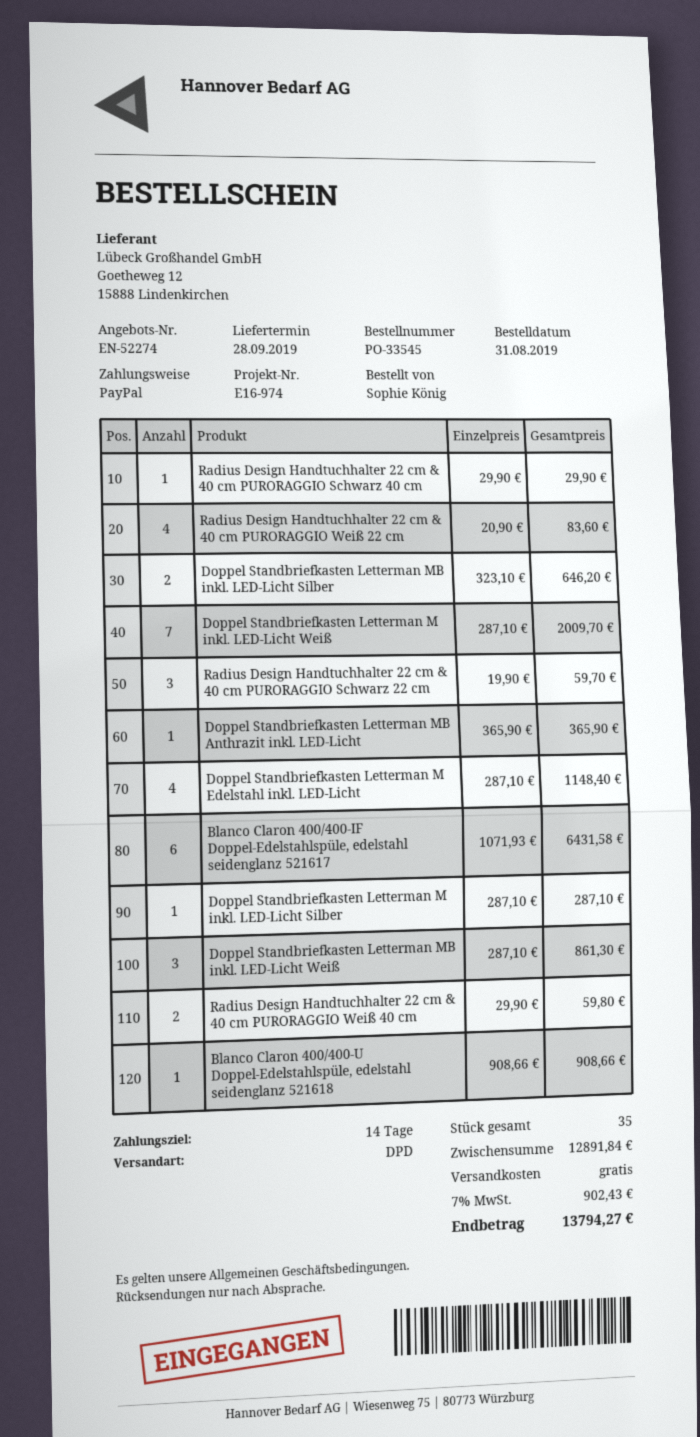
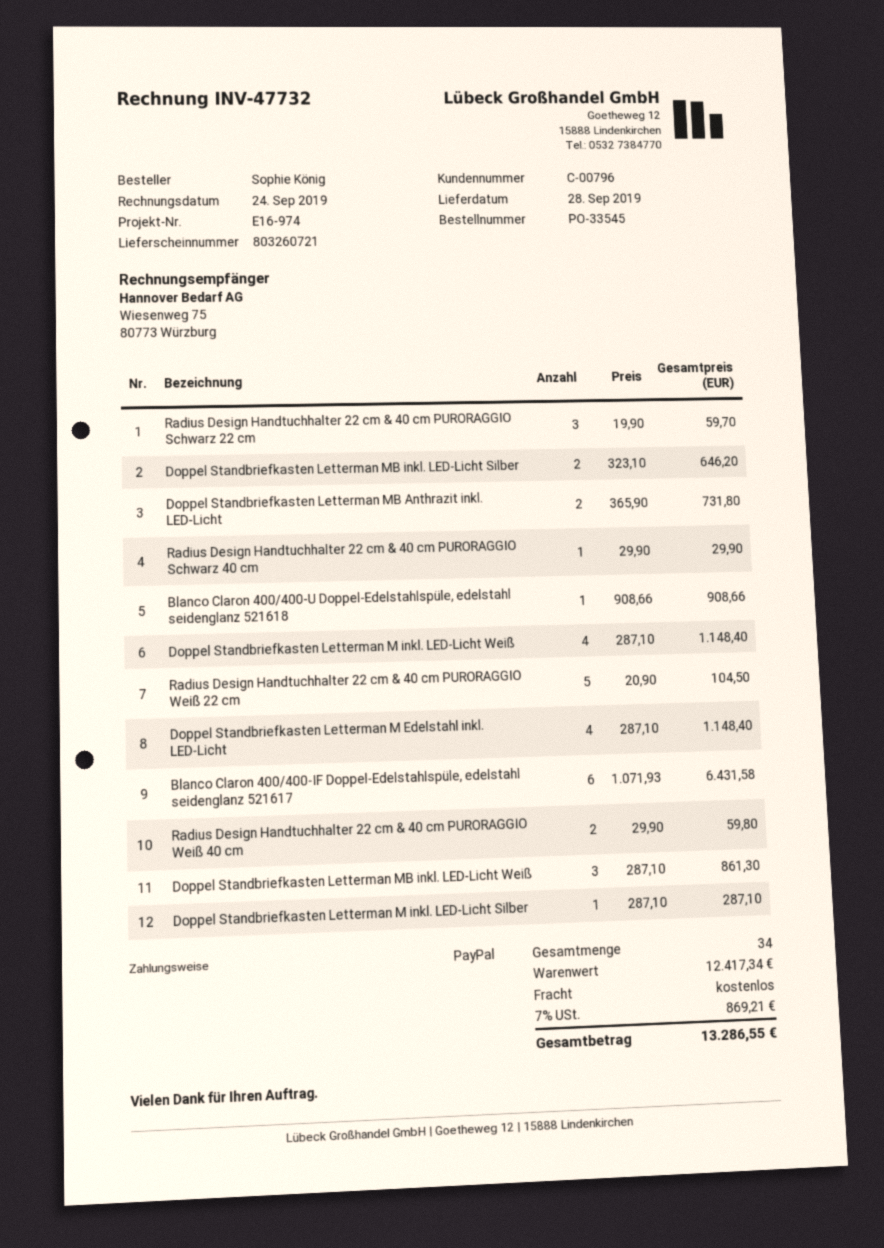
Radius Design Handtuchhalter 22 cm & 40 cm PURORAGGIO Weiß 22 cm: 4 x 20.90 = 83.60 -> 5 x 20.90 = 104.50
Doppel Standbriefkasten Letterman M inkl. LED-Licht Weiß: 7 x 287.10 = 2009.70 -> 4 x 287.10 = 1148.40
Doppel Standbriefkasten Letterman MB Anthrazit inkl. LED-Licht: 1 x 365.90 = 365.90 -> 2 x 365.90 = 731.80
total quantity: 35 -> 34
subtotal: 12891.84 -> 12417.34
tax: 7% = 902.43 -> 7% = 869.21
total: 13794.27 -> 13286.55

